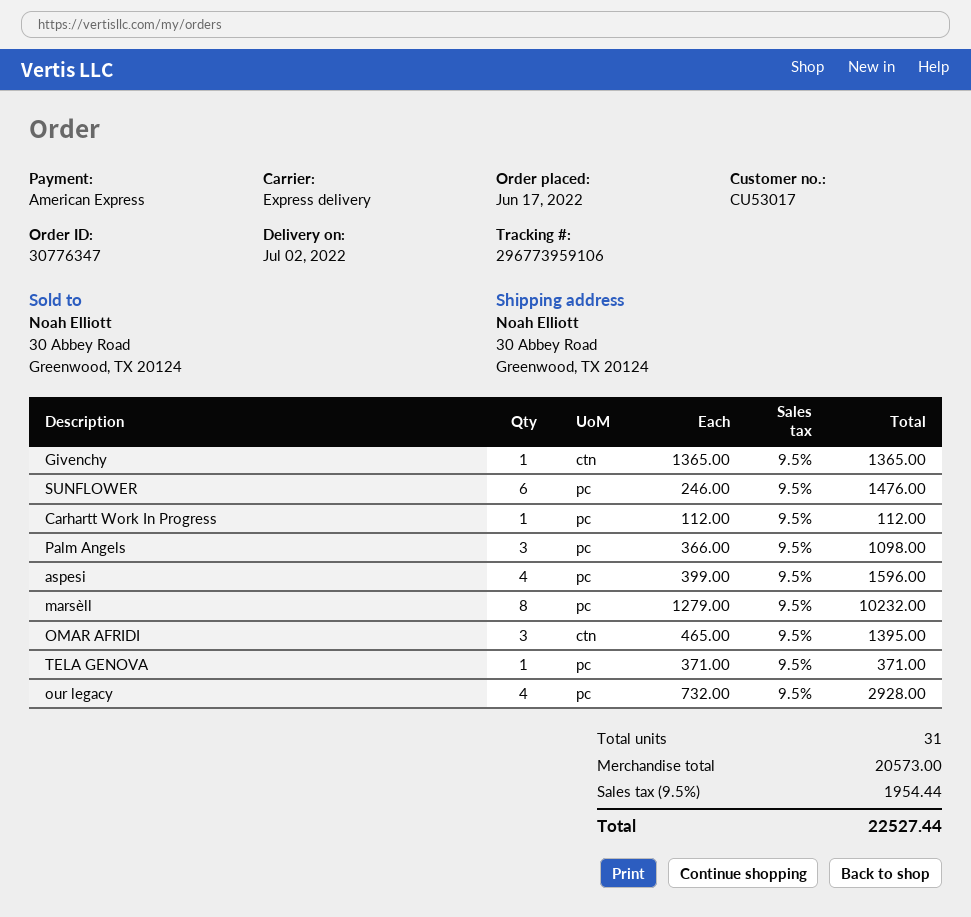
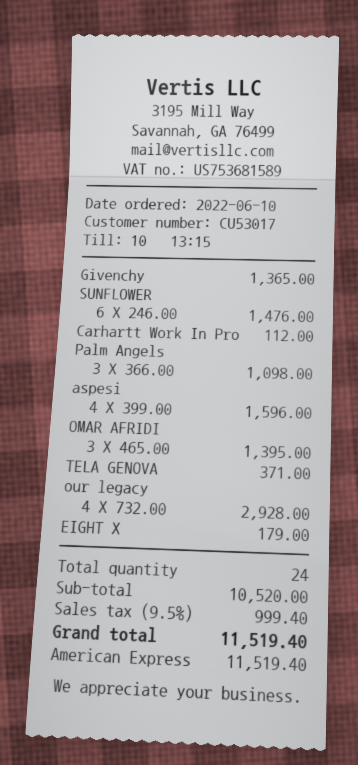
order date: 2022-06-17 -> 2022-06-10
marsèll: 8 x 1279.00 = 10232.00 -> none
EIGHT X: none -> 1 x 179.00 = 179.00
total quantity: 31 -> 24
subtotal: 20573.00 -> 10520.00
tax: 9.5% = 1954.44 -> 9.5% = 999.40
total: 22527.44 -> 11519.40

